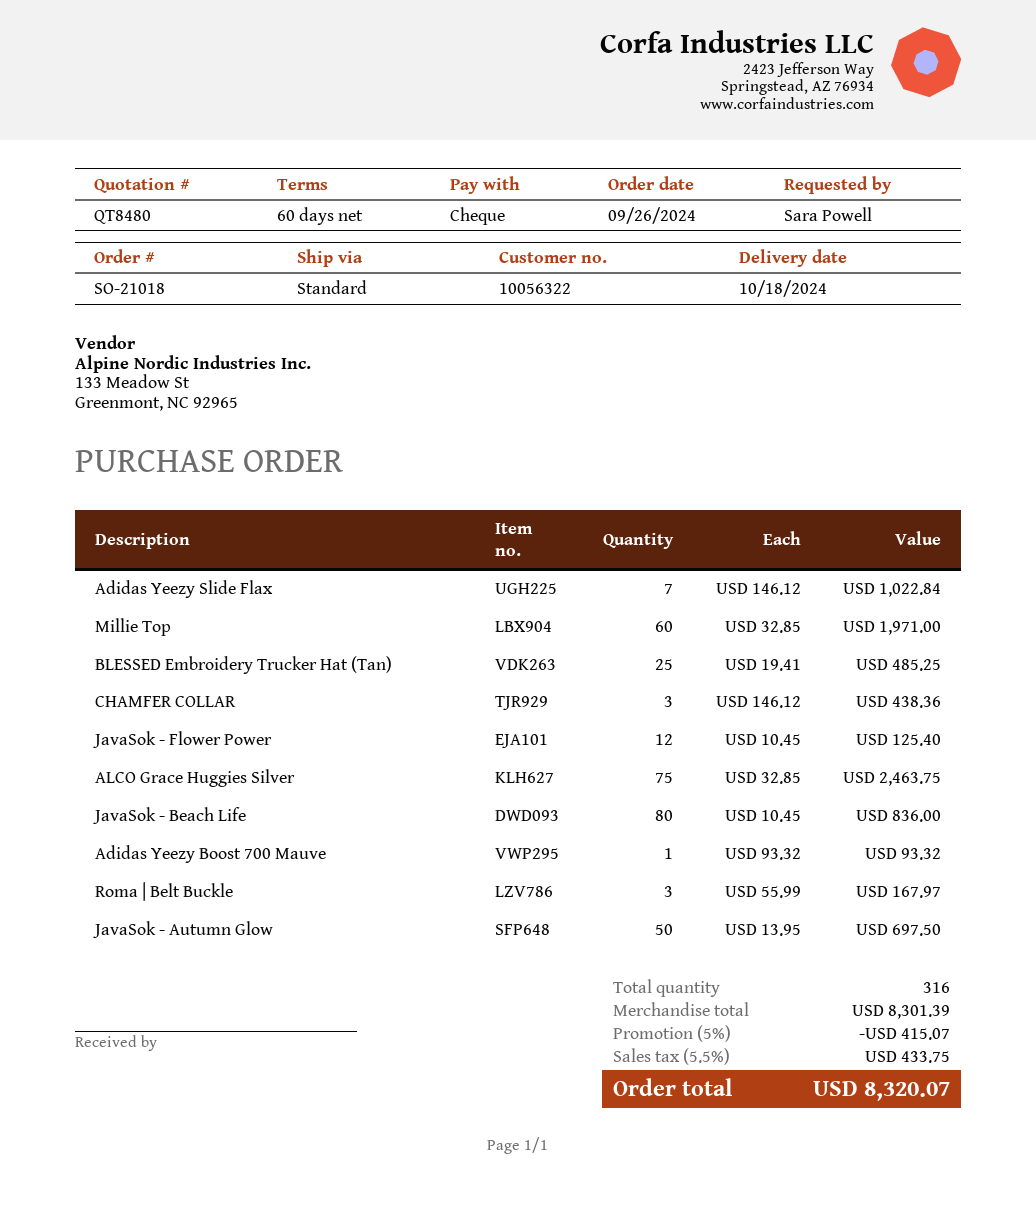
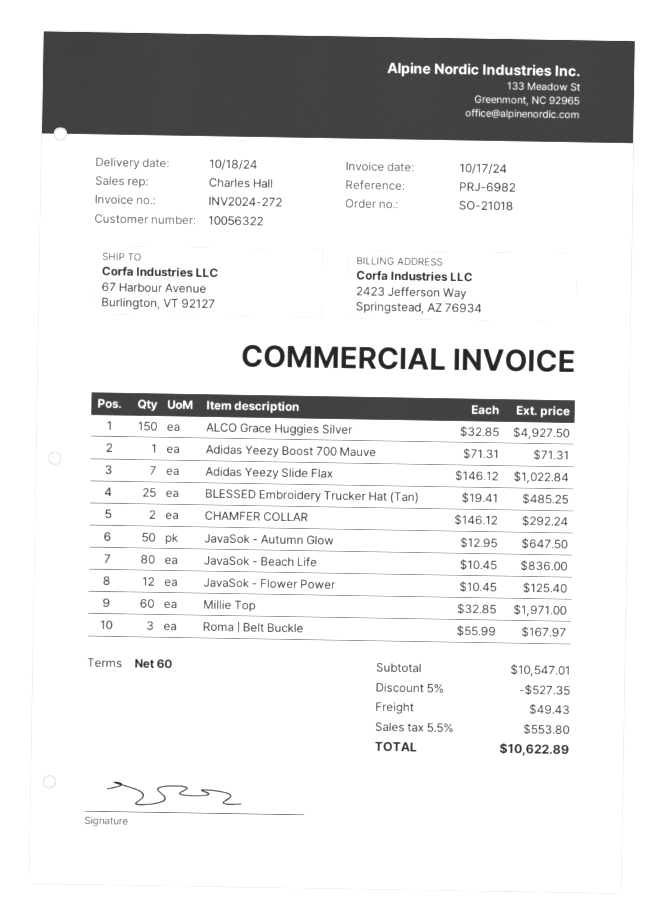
CHAMFER COLLAR: 3 x 146.12 = 438.36 -> 2 x 146.12 = 292.24
ALCO Grace Huggies Silver: 75 x 32.85 = 2463.75 -> 150 x 32.85 = 4927.50
Adidas Yeezy Boost 700 Mauve: 1 x 93.32 = 93.32 -> 1 x 71.31 = 71.31
JavaSok - Autumn Glow: 50 x 13.95 = 697.50 -> 50 x 12.95 = 647.50
subtotal: 8301.39 -> 10547.01
discount: 5% = 415.07 -> 5% = 527.35
shipping: none -> 49.43
tax: 5.5% = 433.75 -> 5.5% = 553.80
total: 8320.07 -> 10622.89

